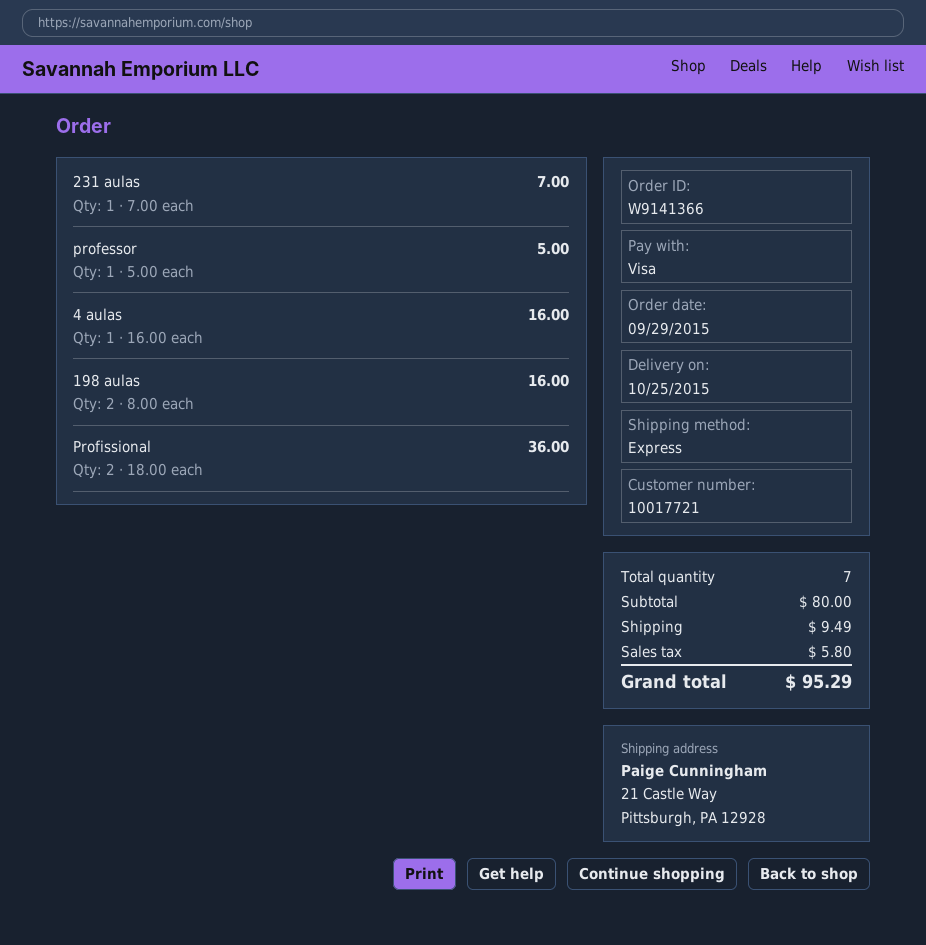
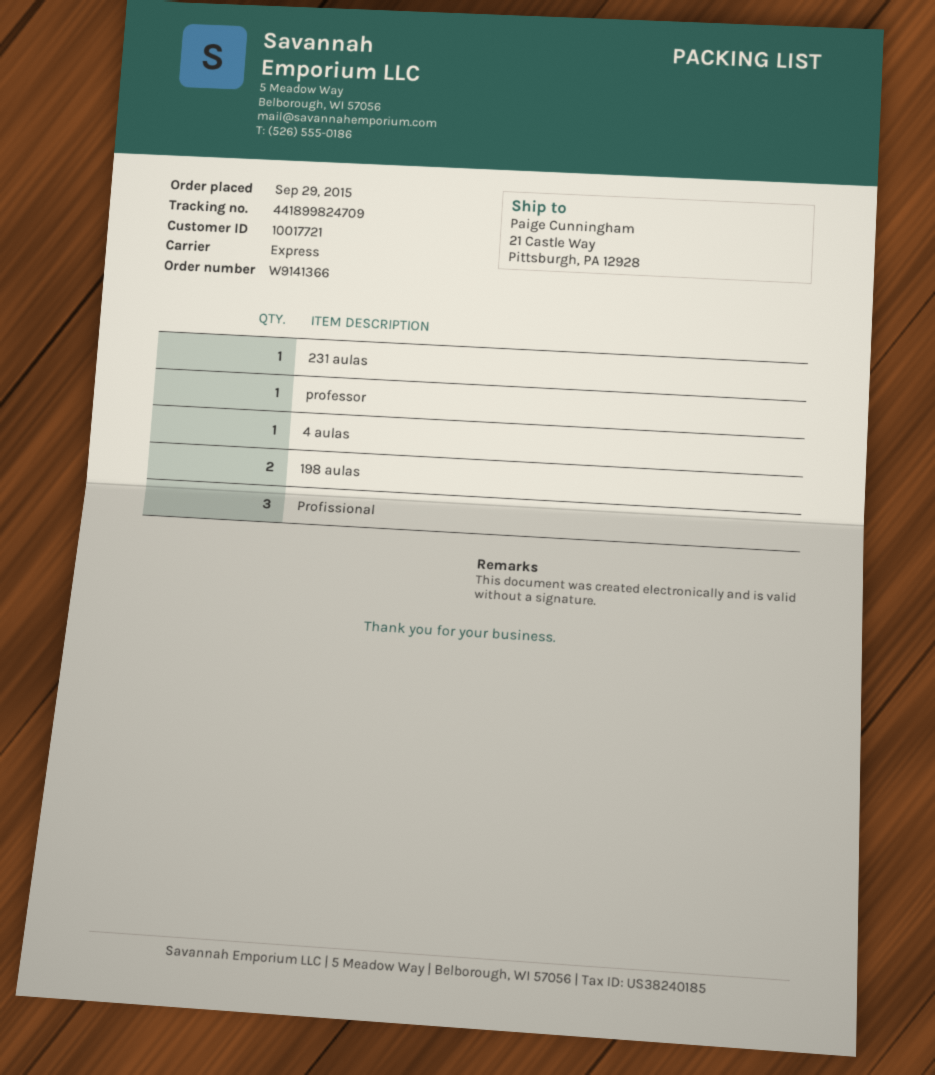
Profissional: 2 -> 3

